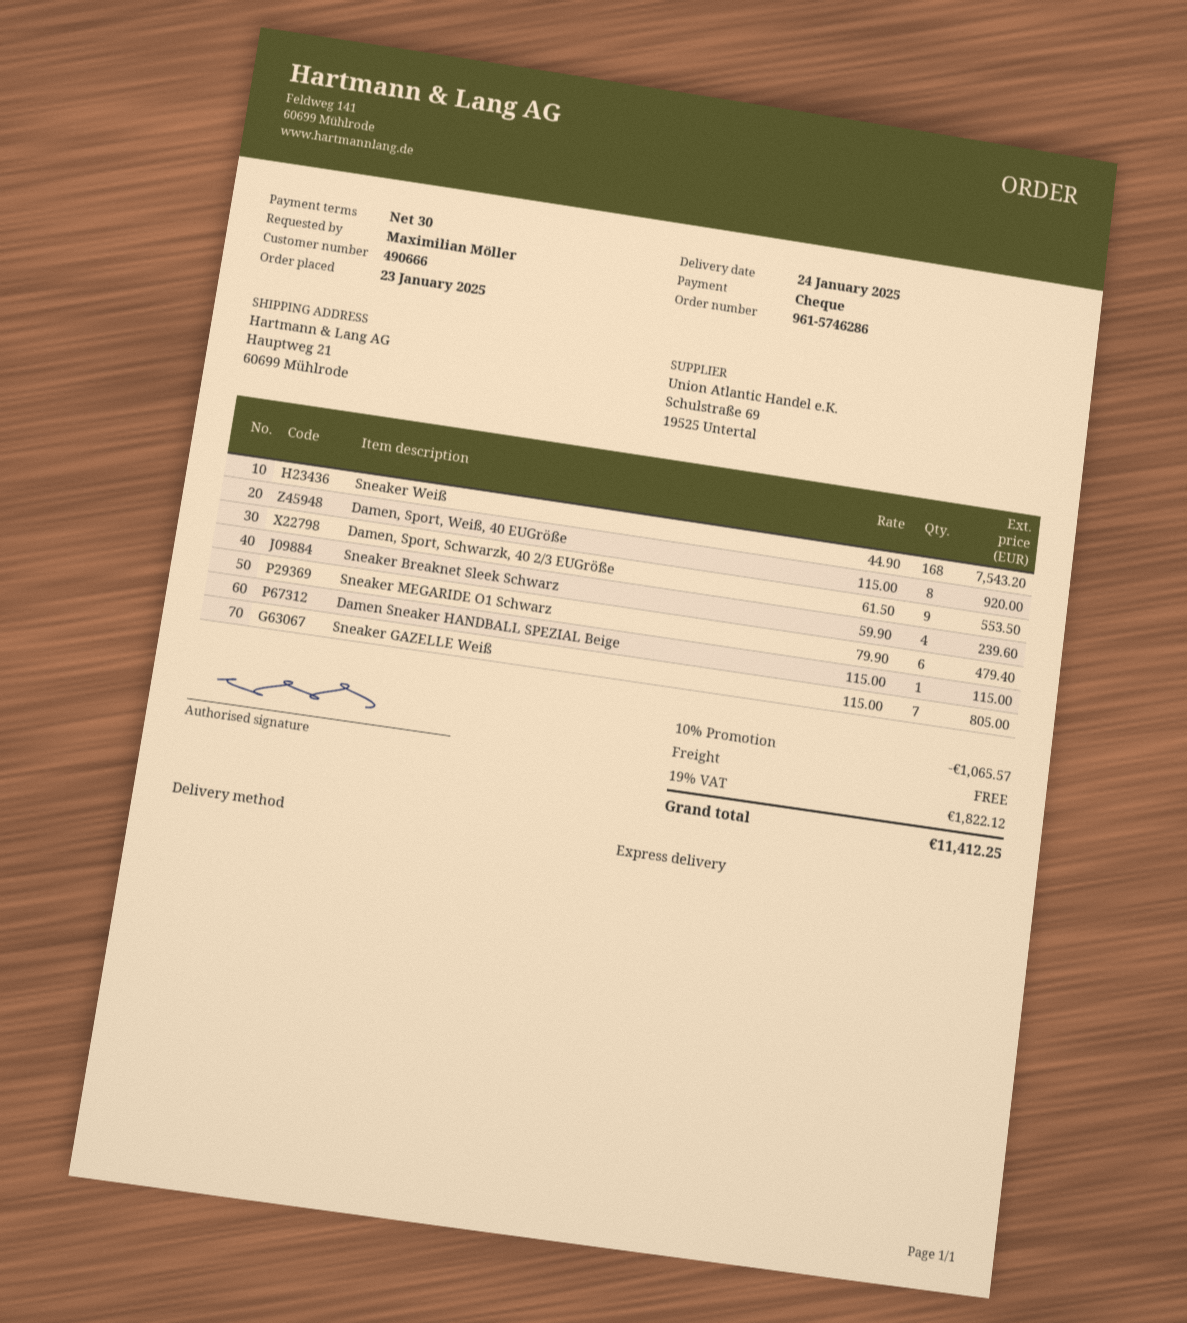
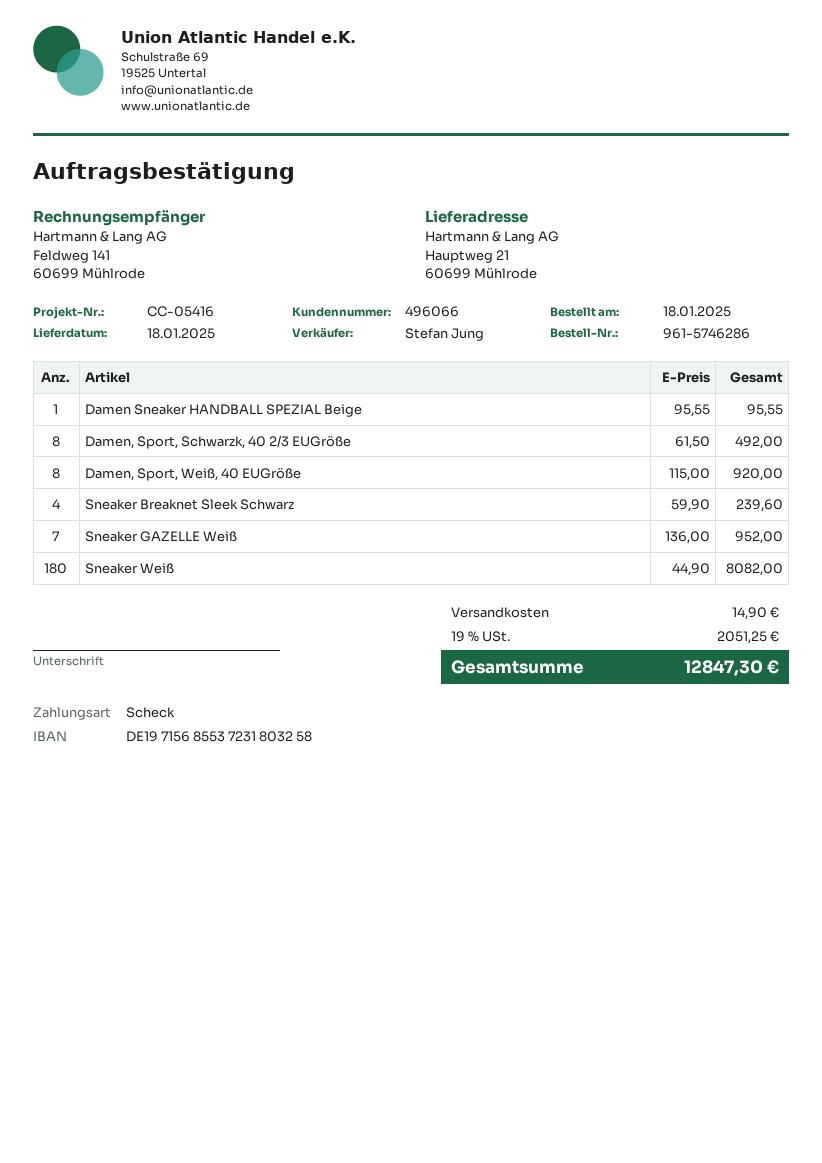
order date: 2025-01-23 -> 2025-01-18
delivery date: 2025-01-24 -> 2025-01-18
customer number: 490666 -> 496066
Sneaker Weiß: 168 x 44.90 = 7543.20 -> 180 x 44.90 = 8082.00
Damen, Sport, Schwarzk, 40 2/3 EUGröße: 9 x 61.50 = 553.50 -> 8 x 61.50 = 492.00
Sneaker MEGARIDE O1 Schwarz: 6 x 79.90 = 479.40 -> none
Damen Sneaker HANDBALL SPEZIAL Beige: 1 x 115.00 = 115.00 -> 1 x 95.55 = 95.55
Sneaker GAZELLE Weiß: 7 x 115.00 = 805.00 -> 7 x 136.00 = 952.00
discount: 10% = 1065.57 -> none
shipping: 0.00 -> 14.90
tax: 19% = 1822.12 -> 19% = 2051.25
total: 11412.25 -> 12847.30

